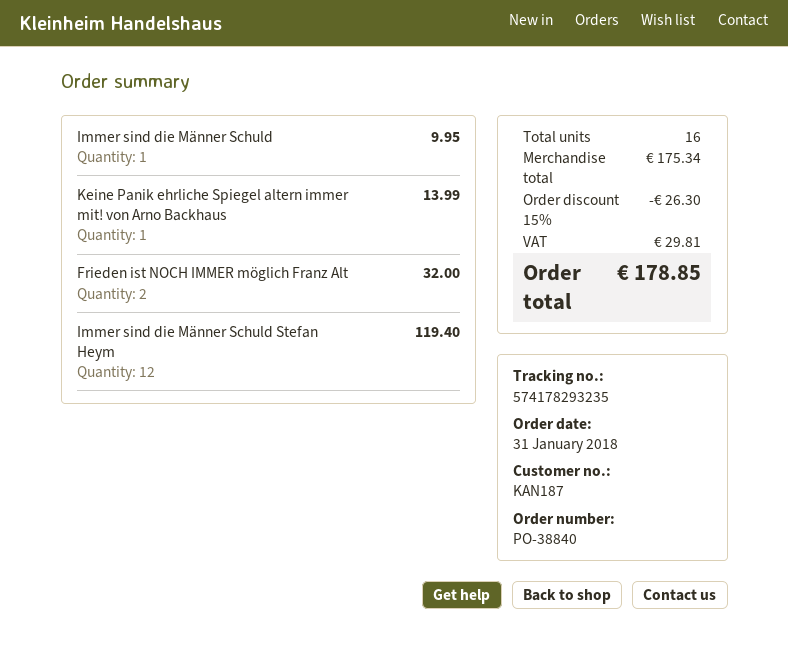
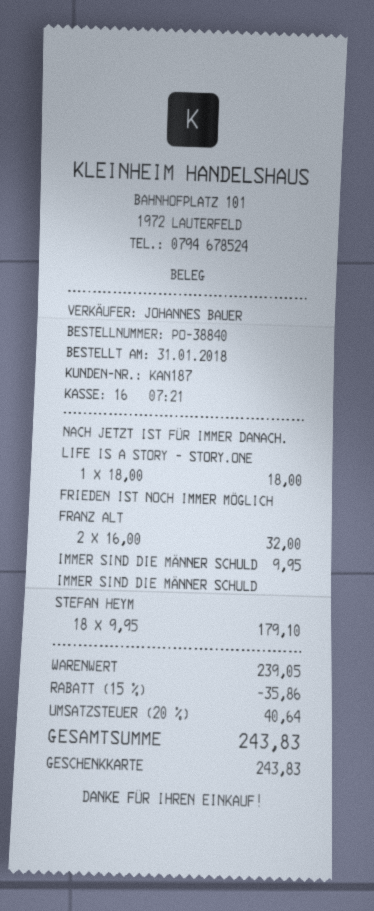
Keine Panik ehrliche Spiegel altern immer mit! von Arno Backhaus: 1 for 13.99 -> none
Immer sind die Männer Schuld Stefan Heym: 12 for 119.40 -> 18 for 179.10
NACH JETZT IST FÜR IMMER DANACH. LIFE IS A STORY - STORY.ONE: none -> 1 for 18.00
subtotal: 175.34 -> 239.05
discount: 15% = 26.30 -> 15% = 35.86
tax: 29.81 -> 40.64
total: 178.85 -> 243.83

